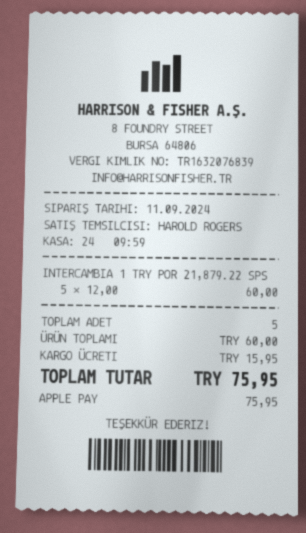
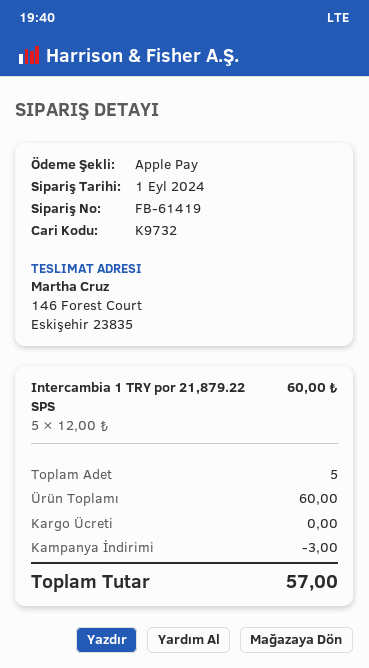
order date: 2024-09-11 -> 2024-09-01
discount: none -> 3.00
shipping: 15.95 -> 0.00
total: 75.95 -> 57.00

